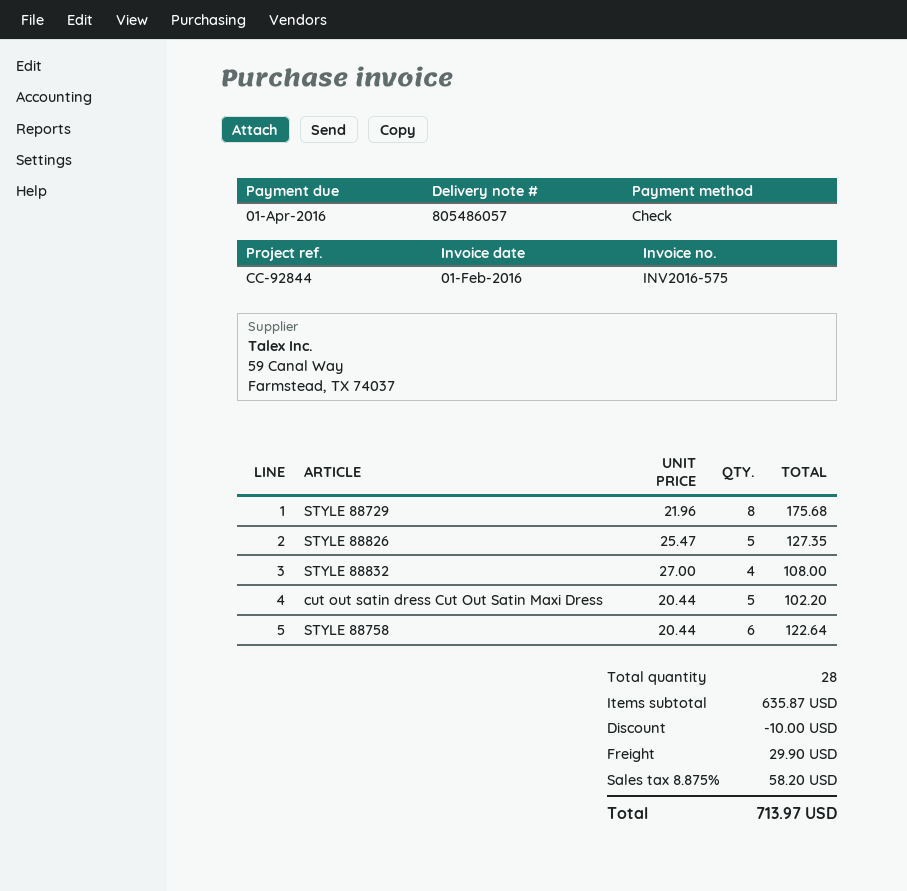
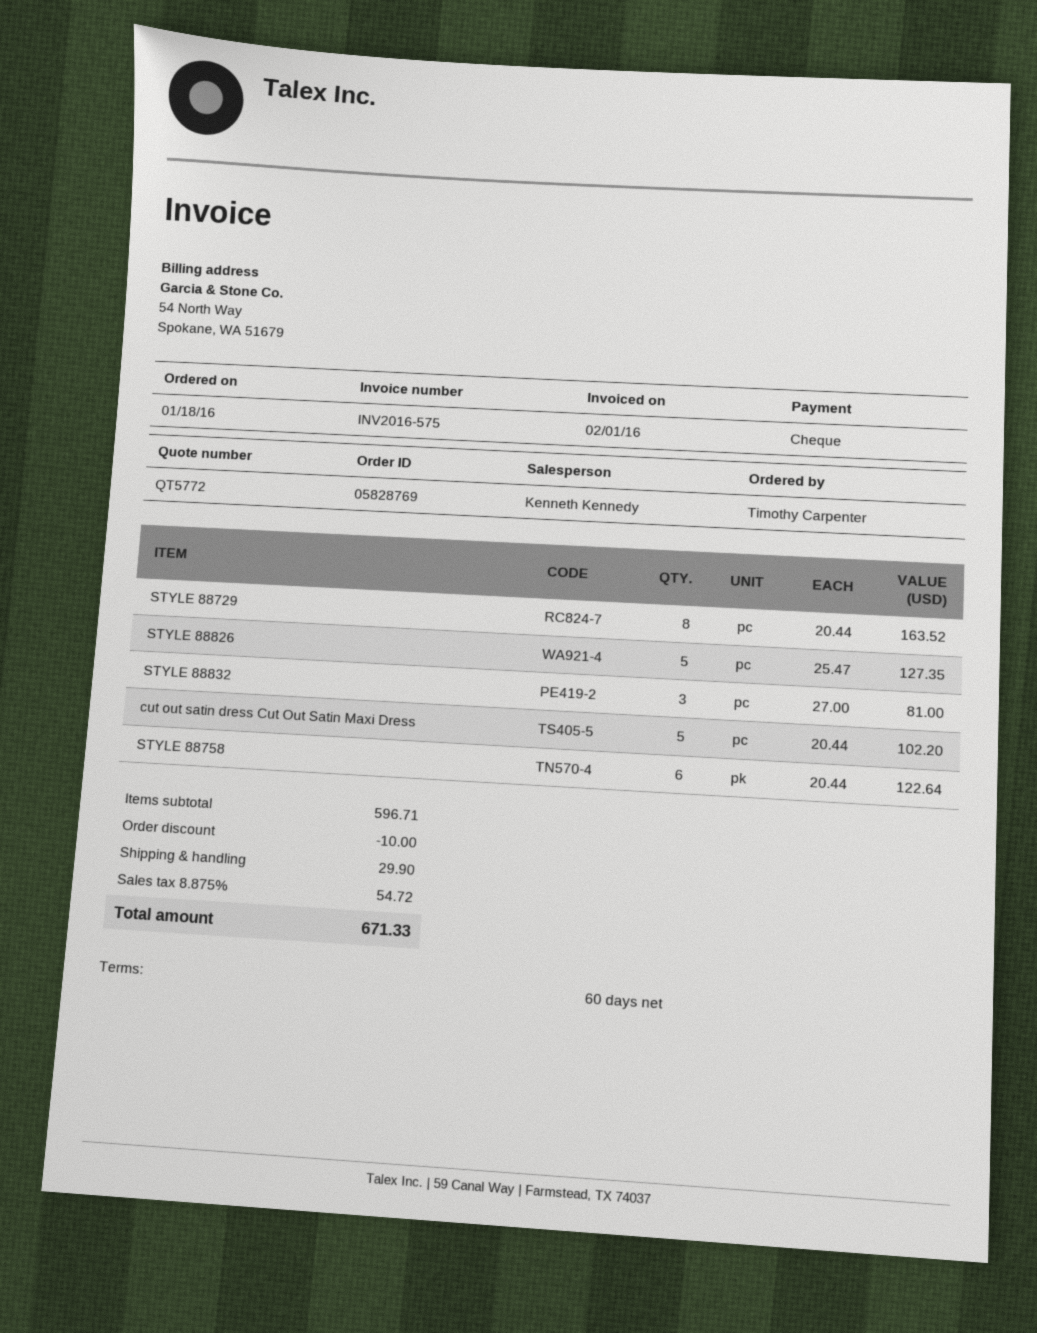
STYLE 88729: 8 x 21.96 = 175.68 -> 8 x 20.44 = 163.52
STYLE 88832: 4 x 27.00 = 108.00 -> 3 x 27.00 = 81.00
subtotal: 635.87 -> 596.71
tax: 8.875% = 58.20 -> 8.875% = 54.72
total: 713.97 -> 671.33

